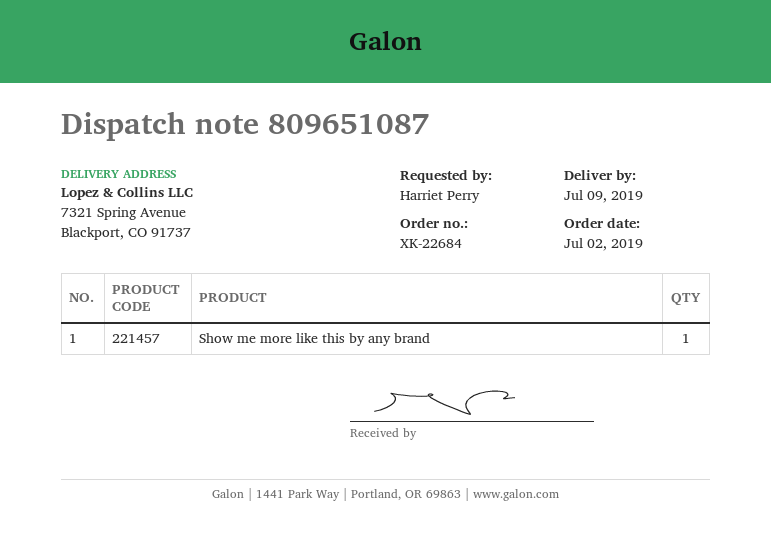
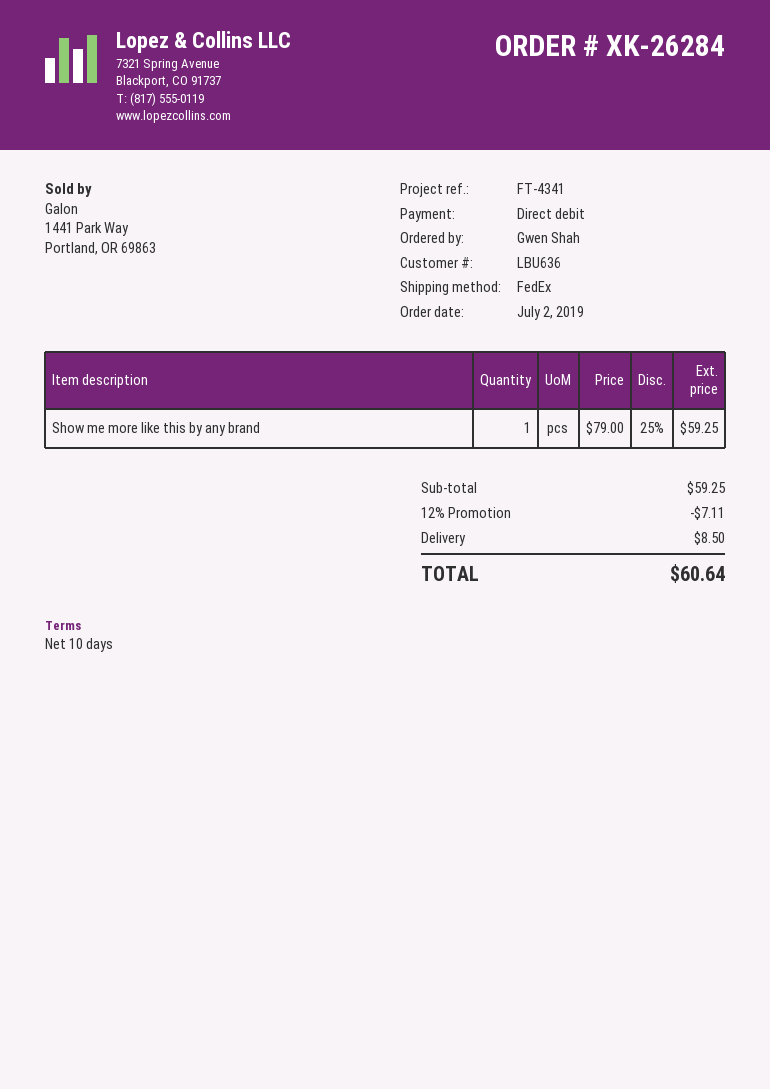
order number: XK-22684 -> XK-26284
ordered by: Harriet Perry -> Gwen Shah

